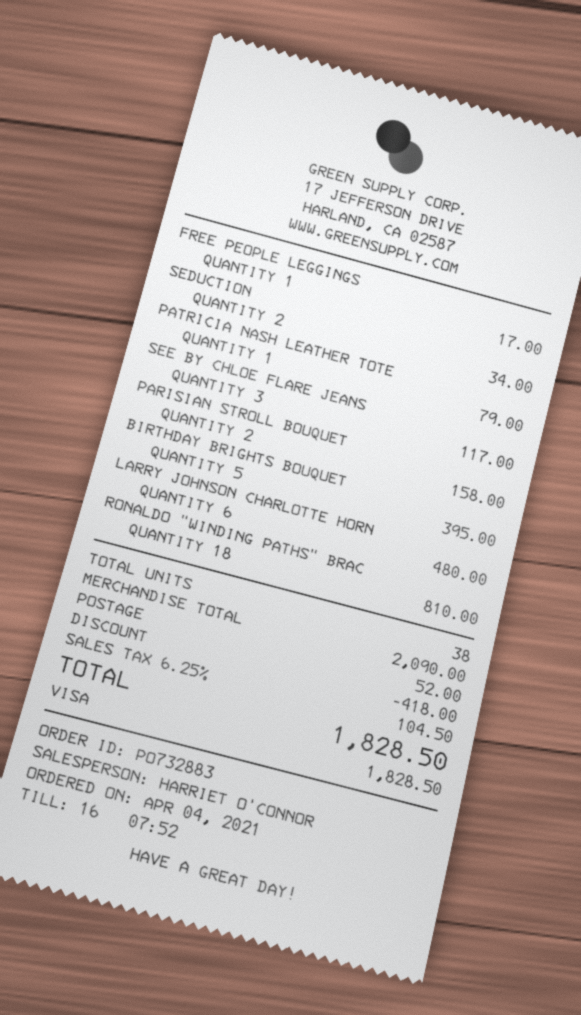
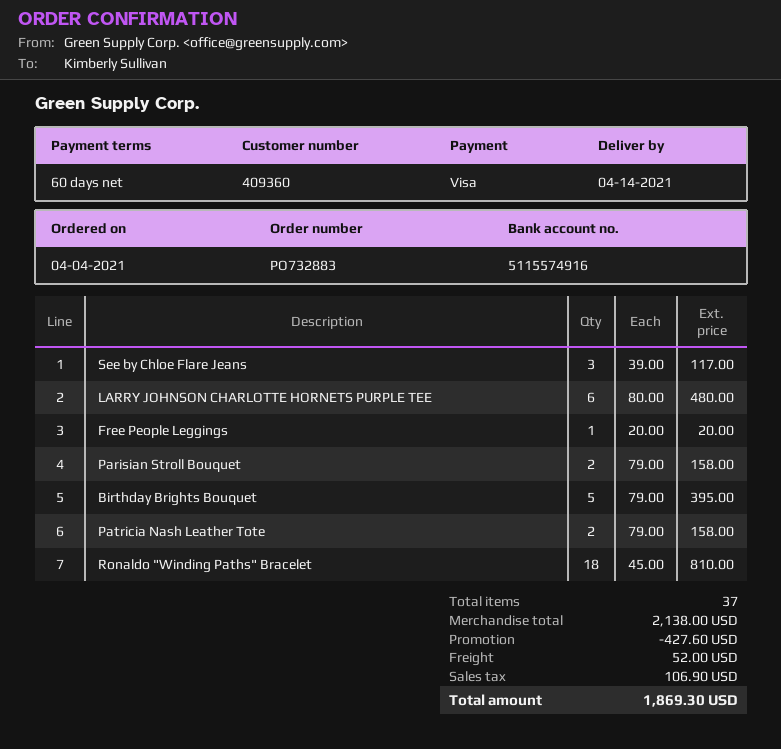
FREE PEOPLE LEGGINGS: 1 for 17.00 -> 1 for 20.00
SEDUCTION: 2 for 34.00 -> none
PATRICIA NASH LEATHER TOTE: 1 for 79.00 -> 2 for 158.00
total quantity: 38 -> 37
subtotal: 2090.00 -> 2138.00
discount: 418.00 -> 427.60
tax: 104.50 -> 106.90
total: 1828.50 -> 1869.30

